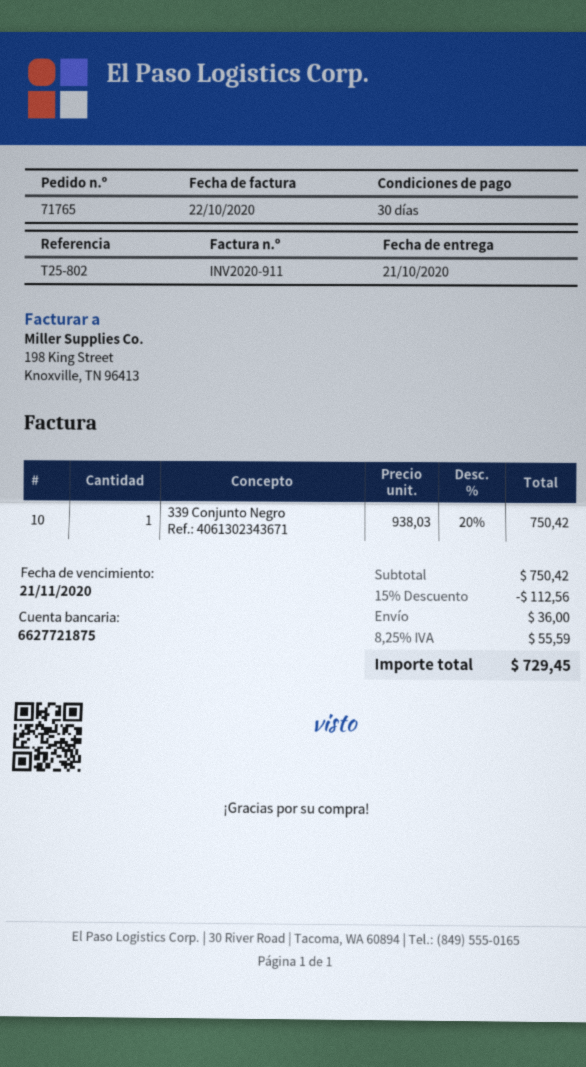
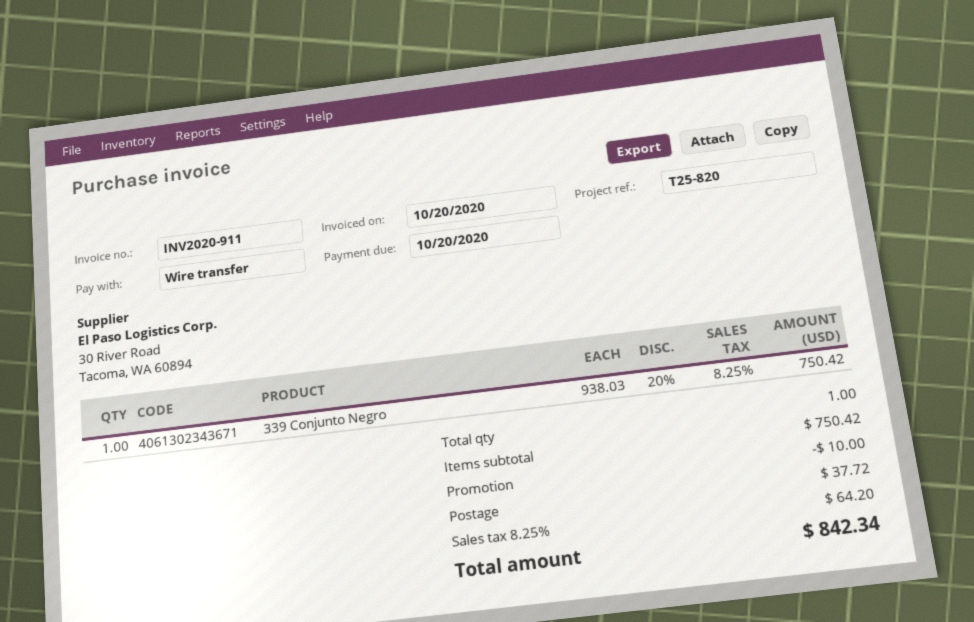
invoice date: 2020-10-22 -> 2020-10-20
due date: 2020-11-21 -> 2020-10-20
reference: T25-802 -> T25-820
discount: 112.56 -> 10.00
shipping: 36.00 -> 37.72
tax: 8.25% = 55.59 -> 8.25% = 64.20
total: 729.45 -> 842.34

